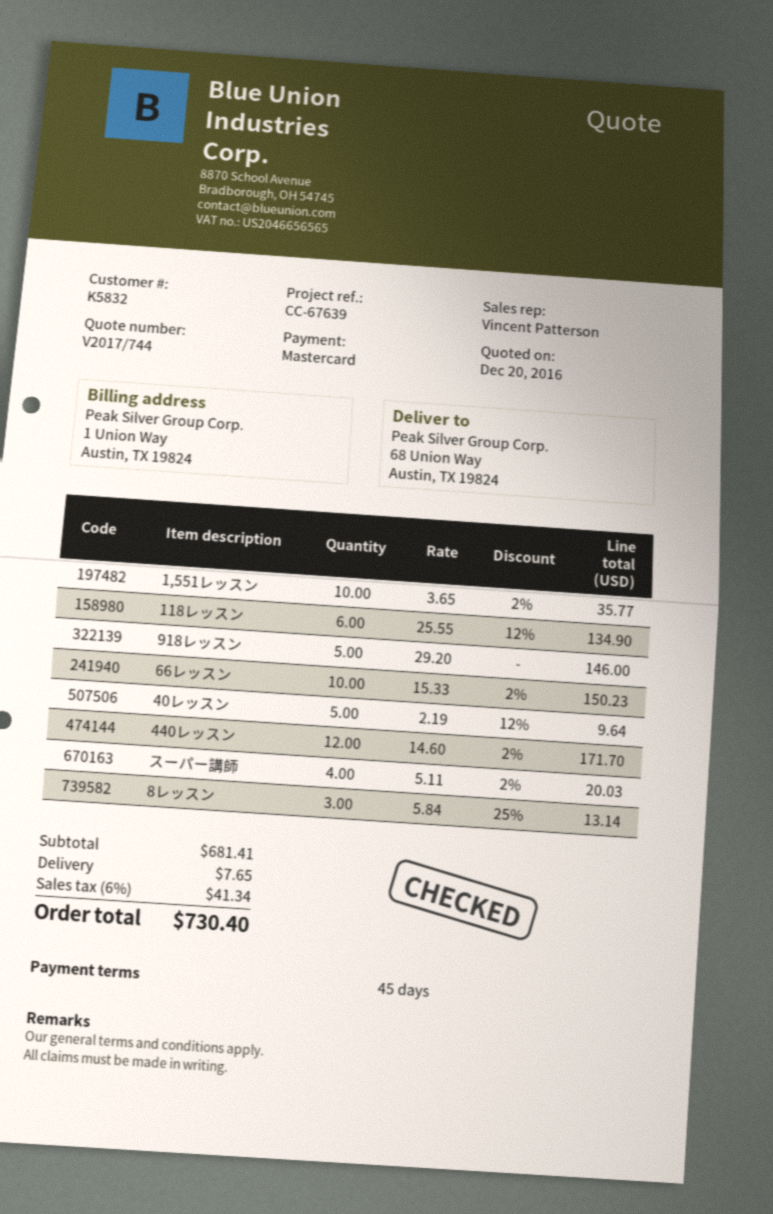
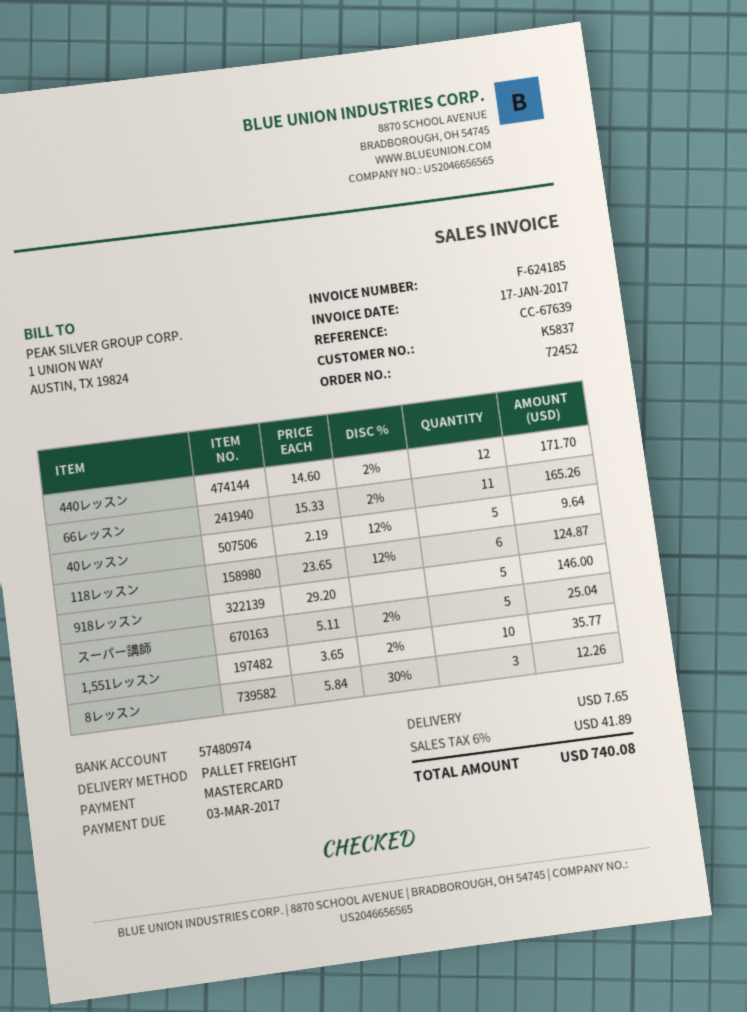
customer number: K5832 -> K5837
118レッスン: 6 x 25.55 - 12% = 134.90 -> 6 x 23.65 - 12% = 124.87
66レッスン: 10 x 15.33 - 2% = 150.23 -> 11 x 15.33 - 2% = 165.26
スーパー講師: 4 x 5.11 - 2% = 20.03 -> 5 x 5.11 - 2% = 25.04
8レッスン: 3 x 5.84 - 25% = 13.14 -> 3 x 5.84 - 30% = 12.26
tax: 6% = 41.34 -> 6% = 41.89
total: 730.40 -> 740.08

